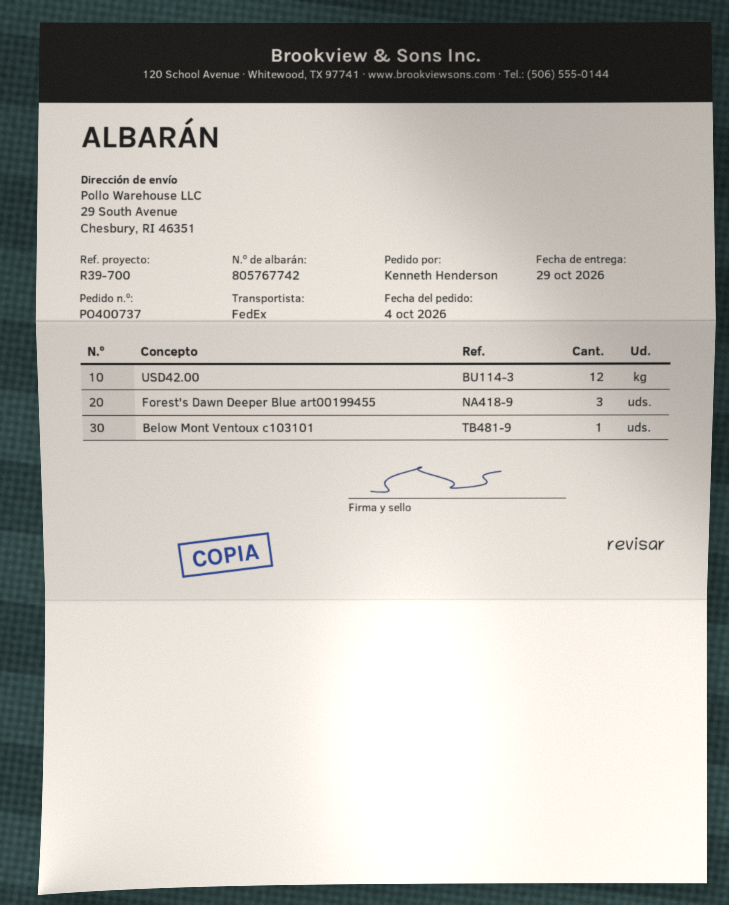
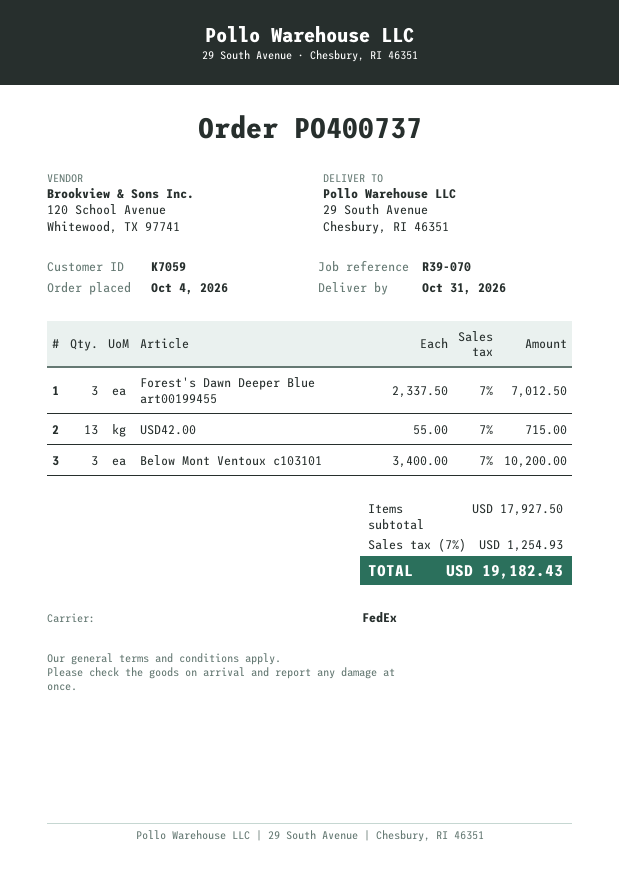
delivery date: 2026-10-29 -> 2026-10-31
reference: R39-700 -> R39-070
USD42.00: 12 -> 13
Below Mont Ventoux c103101: 1 -> 3

